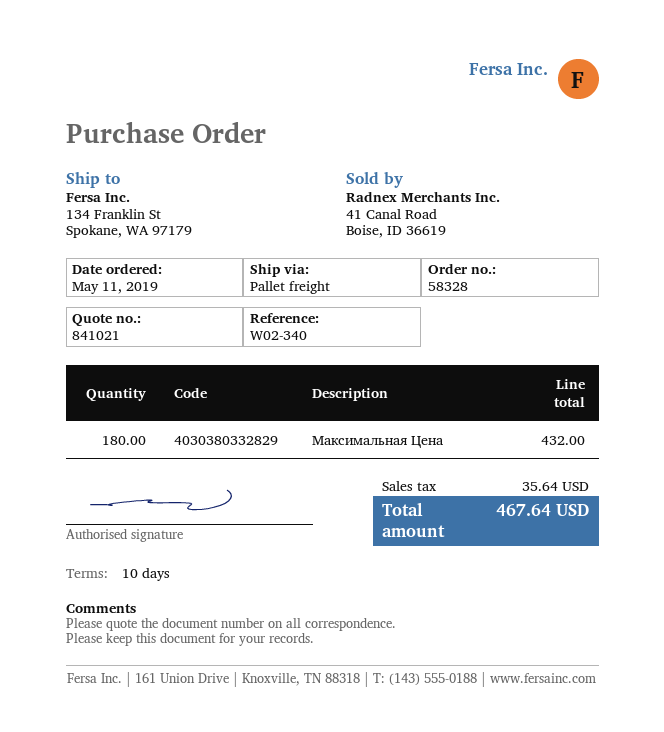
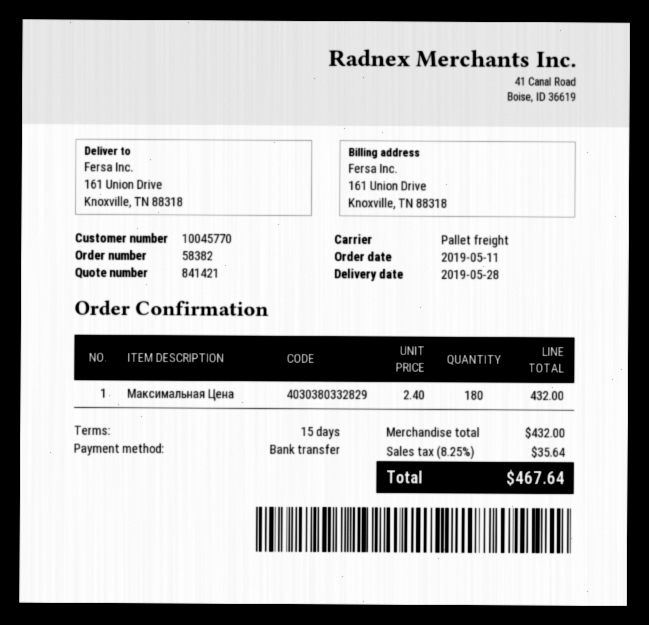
quote number: 841021 -> 841421
order number: 58328 -> 58382
payment terms: 10 days -> 15 days
ship to: 134 Franklin St, Spokane, WA 97179 -> 161 Union Drive, Knoxville, TN 88318

